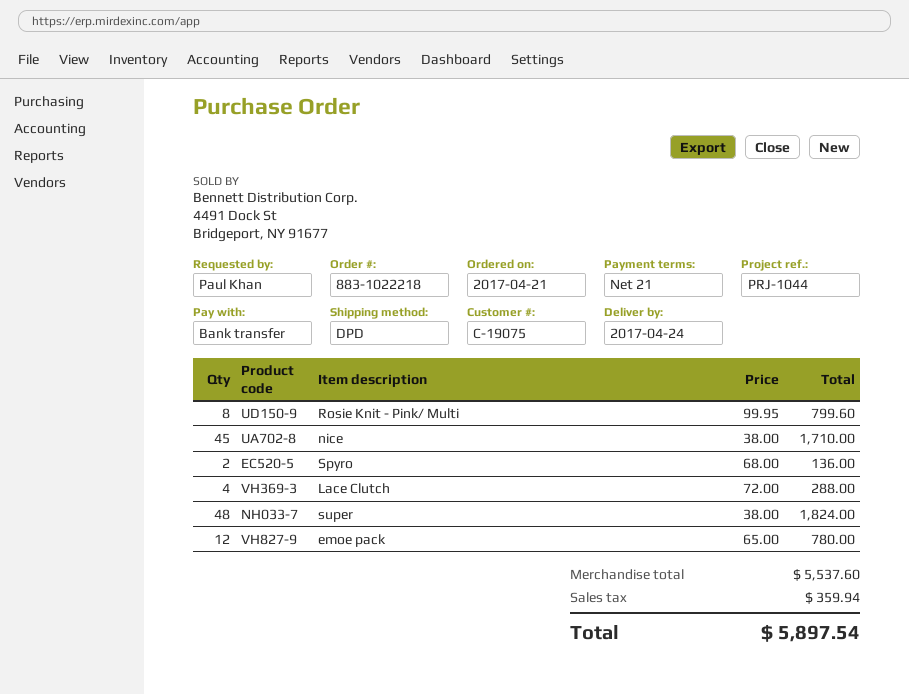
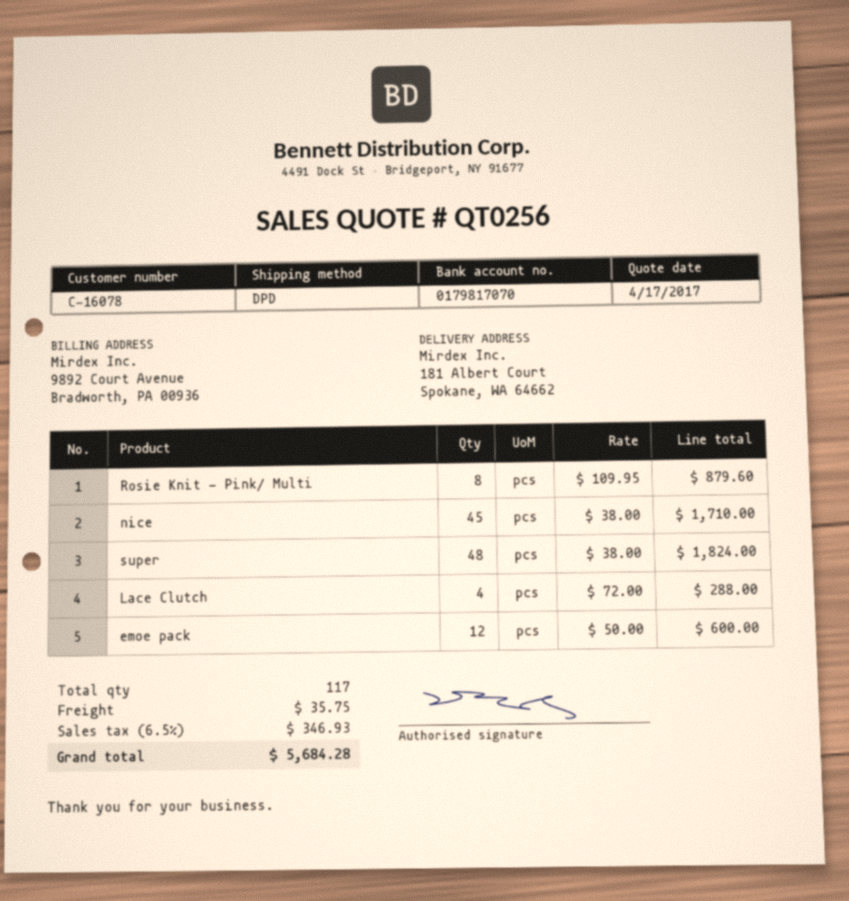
customer number: C-19075 -> C-16078
Rosie Knit - Pink/ Multi: 8 x 99.95 = 799.60 -> 8 x 109.95 = 879.60
Spyro: 2 x 68.00 = 136.00 -> none
emoe pack: 12 x 65.00 = 780.00 -> 12 x 50.00 = 600.00
shipping: none -> 35.75
tax: 359.94 -> 346.93
total: 5897.54 -> 5684.28

